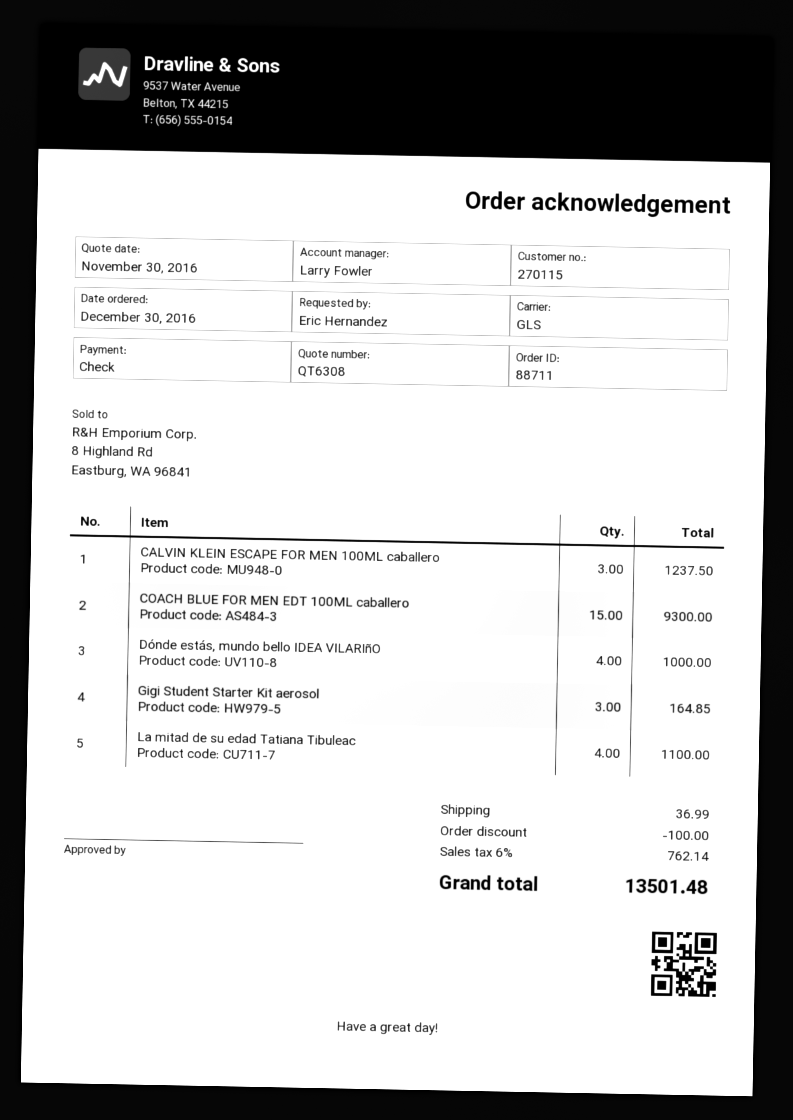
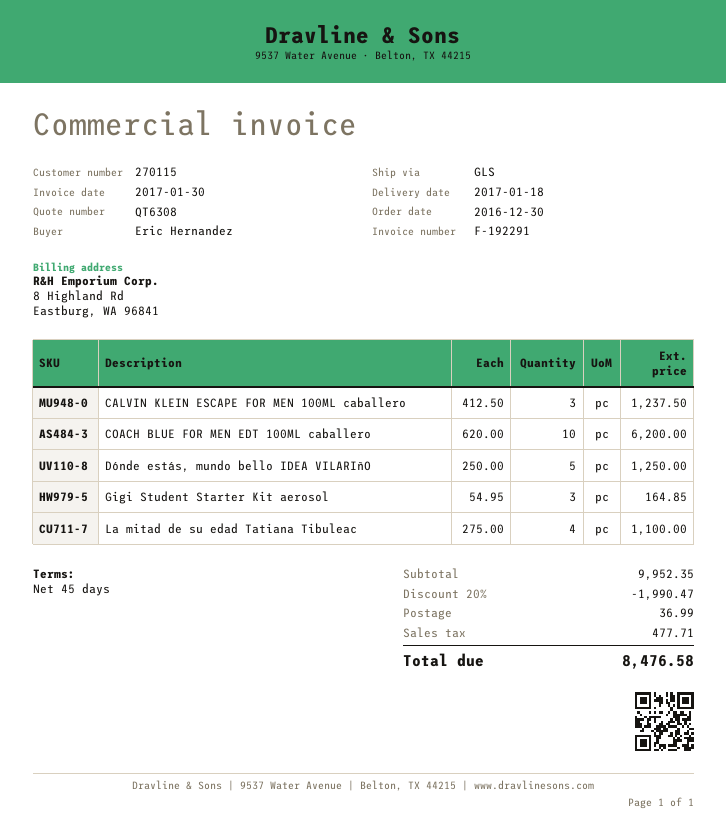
COACH BLUE FOR MEN EDT 100ML caballero: 15 for 9300.00 -> 10 for 6200.00
Dónde estás, mundo bello IDEA VILARIñO: 4 for 1000.00 -> 5 for 1250.00
discount: 100.00 -> 1990.47
tax: 762.14 -> 477.71
total: 13501.48 -> 8476.58

